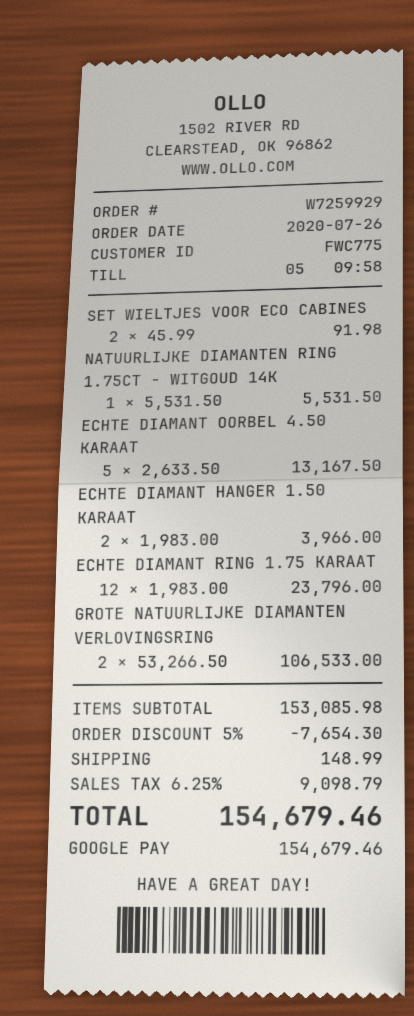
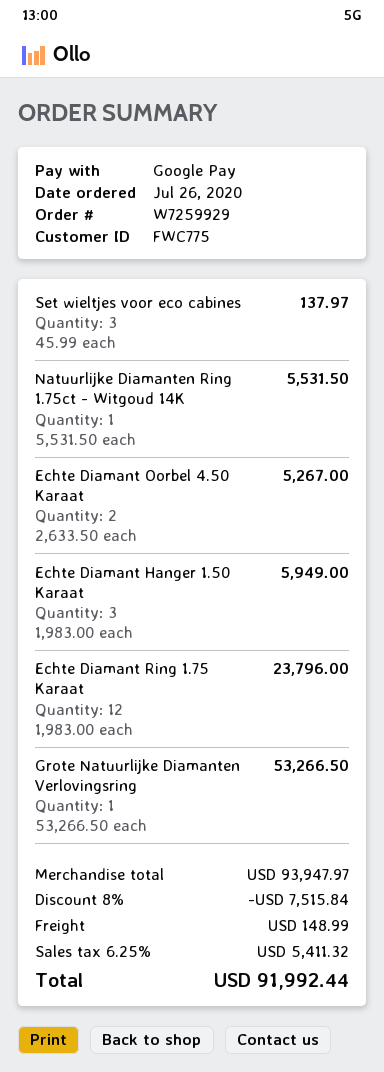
SET WIELTJES VOOR ECO CABINES: 2 x 45.99 = 91.98 -> 3 x 45.99 = 137.97
ECHTE DIAMANT OORBEL 4.50 KARAAT: 5 x 2633.50 = 13167.50 -> 2 x 2633.50 = 5267.00
ECHTE DIAMANT HANGER 1.50 KARAAT: 2 x 1983.00 = 3966.00 -> 3 x 1983.00 = 5949.00
GROTE NATUURLIJKE DIAMANTEN VERLOVINGSRING: 2 x 53266.50 = 106533.00 -> 1 x 53266.50 = 53266.50
subtotal: 153085.98 -> 93947.97
discount: 5% = 7654.30 -> 8% = 7515.84
tax: 6.25% = 9098.79 -> 6.25% = 5411.32
total: 154679.46 -> 91992.44

